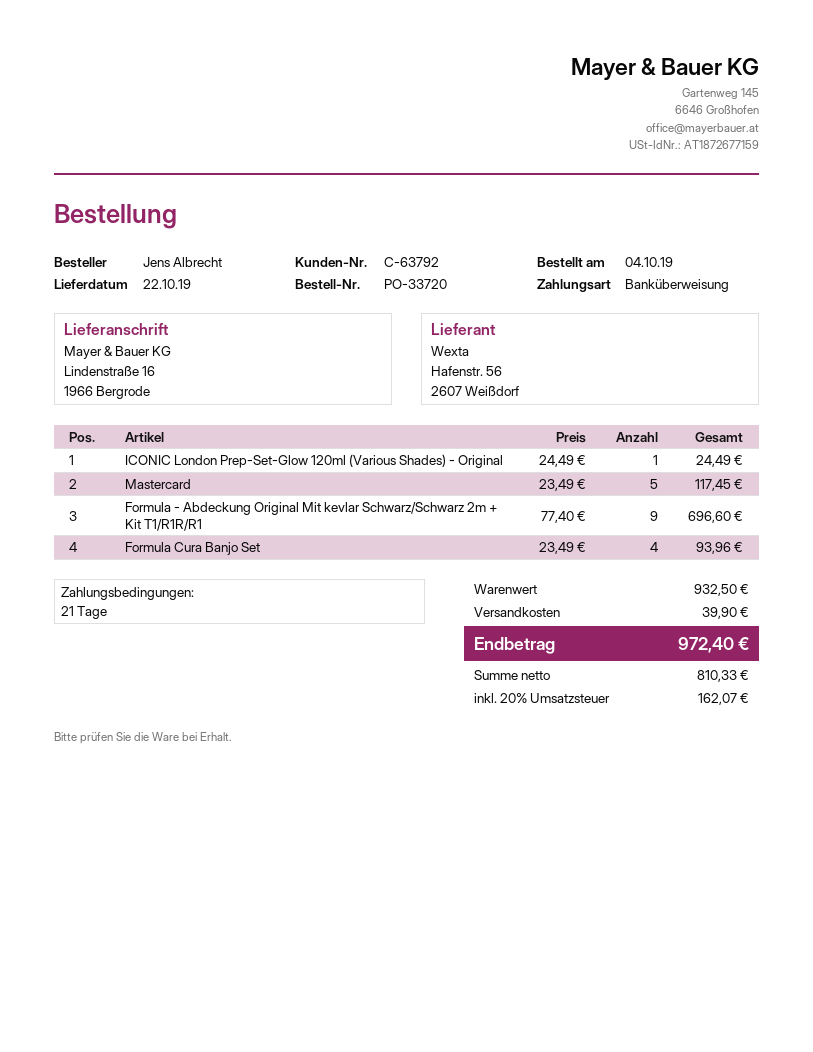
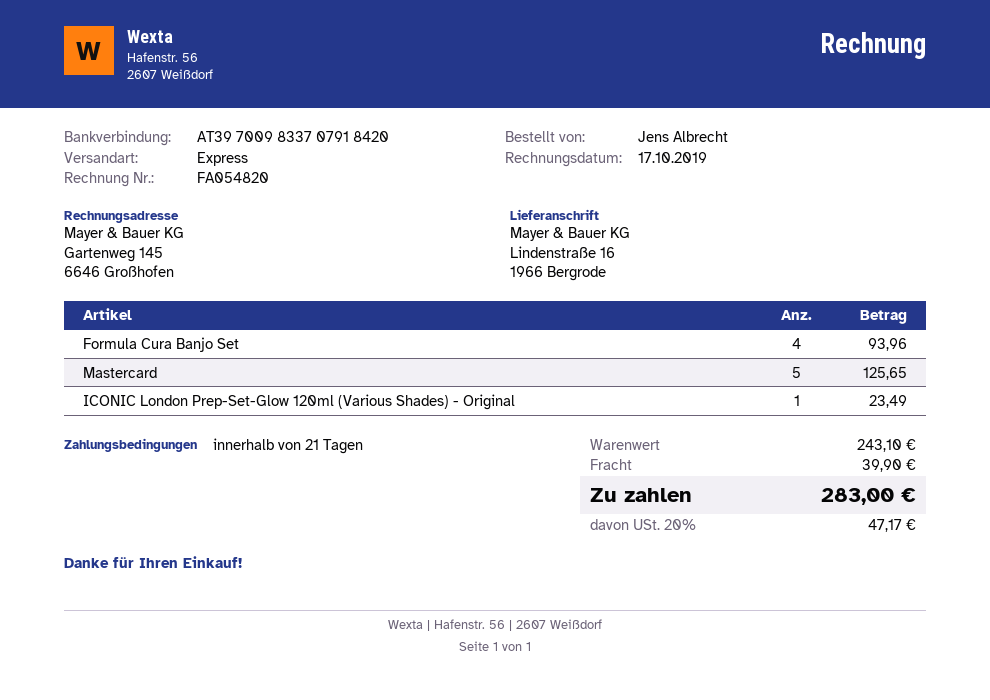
ICONIC London Prep-Set-Glow 120ml (Various Shades) - Original: 1 for 24.49 -> 1 for 23.49
Mastercard: 5 for 117.45 -> 5 for 125.65
Formula - Abdeckung Original Mit kevlar Schwarz/Schwarz 2m + Kit T1/R1R/R1: 9 for 696.60 -> none
subtotal: 932.50 -> 243.10
tax: 20% = 162.07 -> 20% = 47.17
total: 972.40 -> 283.00

